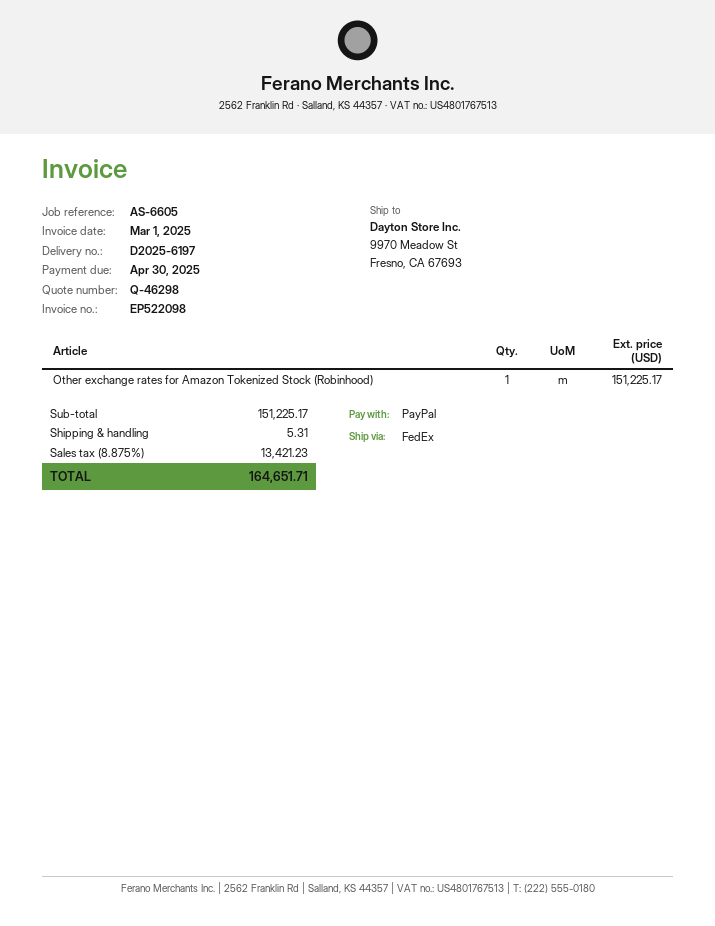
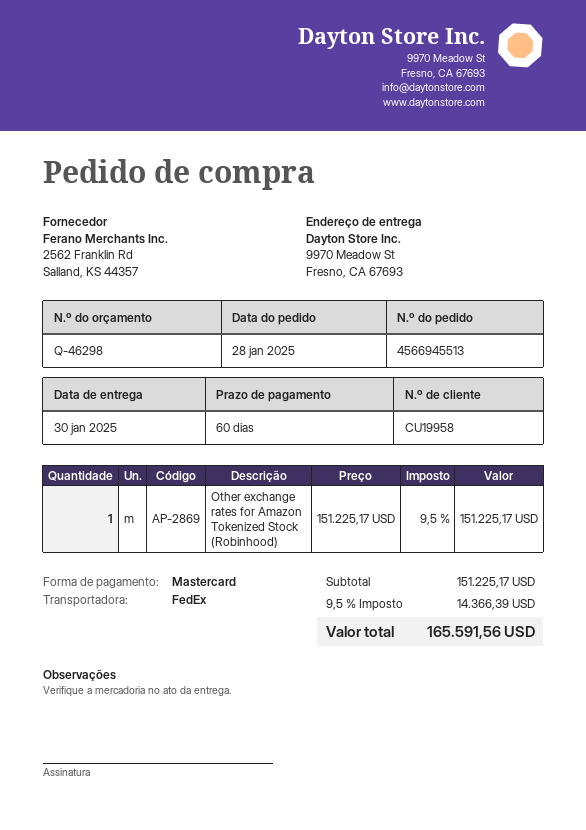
payment method: PayPal -> Mastercard
shipping: 5.31 -> none
tax: 8.875% = 13421.23 -> 9.5% = 14366.39
total: 164651.71 -> 165591.56

